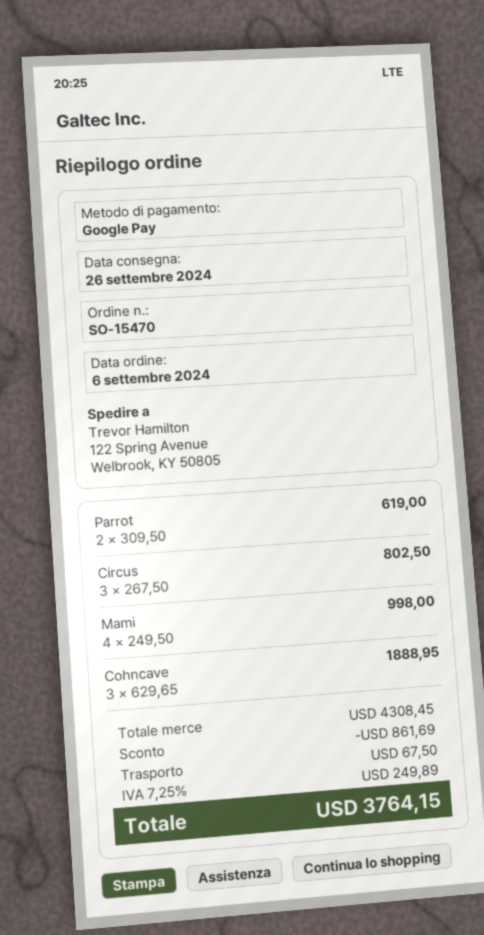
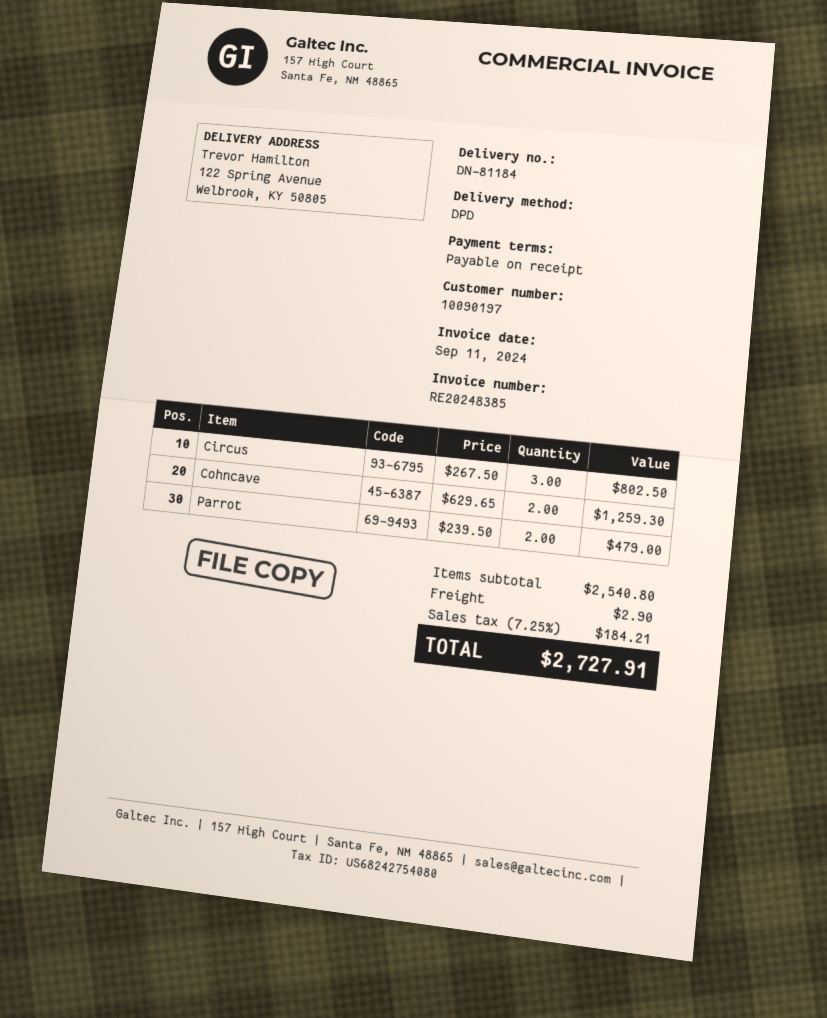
Parrot: 2 x 309.50 = 619.00 -> 2 x 239.50 = 479.00
Mami: 4 x 249.50 = 998.00 -> none
Cohncave: 3 x 629.65 = 1888.95 -> 2 x 629.65 = 1259.30
subtotal: 4308.45 -> 2540.80
discount: 861.69 -> none
shipping: 67.50 -> 2.90
tax: 7.25% = 249.89 -> 7.25% = 184.21
total: 3764.15 -> 2727.91

